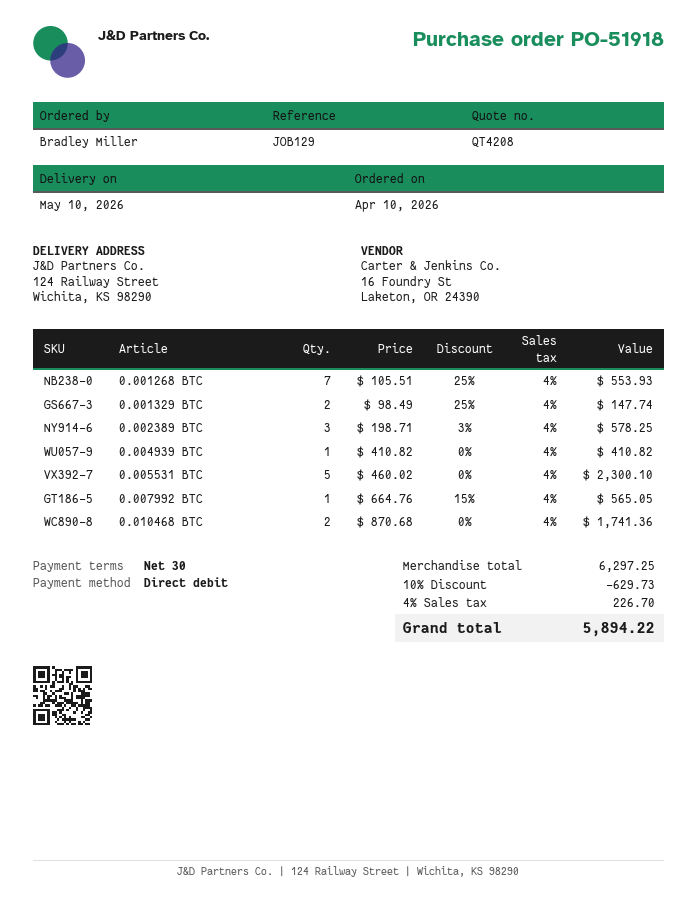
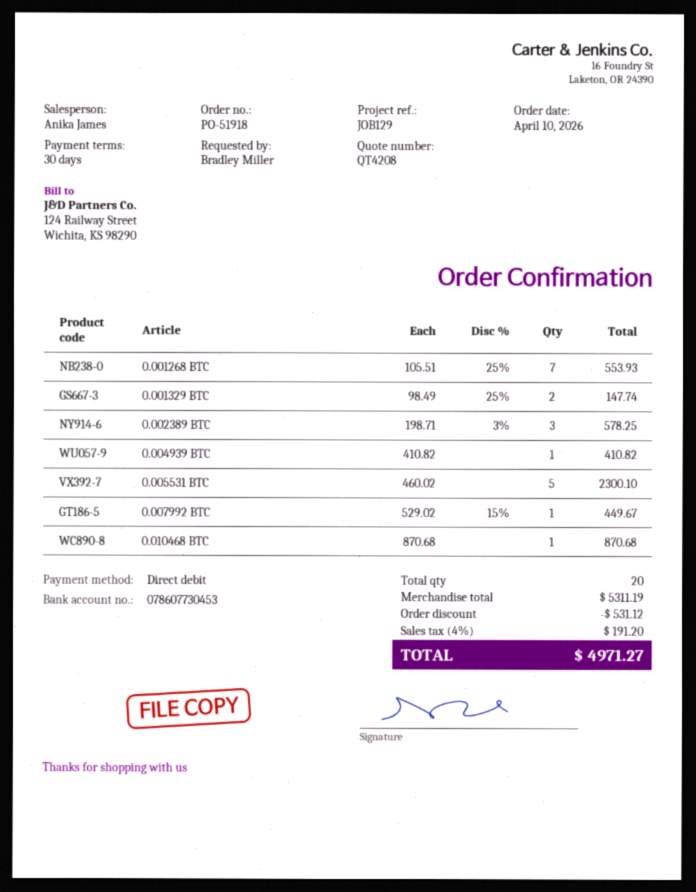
0.007992 BTC: 1 x 664.76 - 15% = 565.05 -> 1 x 529.02 - 15% = 449.67
0.010468 BTC: 2 x 870.68 = 1741.36 -> 1 x 870.68 = 870.68
subtotal: 6297.25 -> 5311.19
discount: 629.73 -> 531.12
tax: 4% = 226.70 -> 4% = 191.20
total: 5894.22 -> 4971.27

